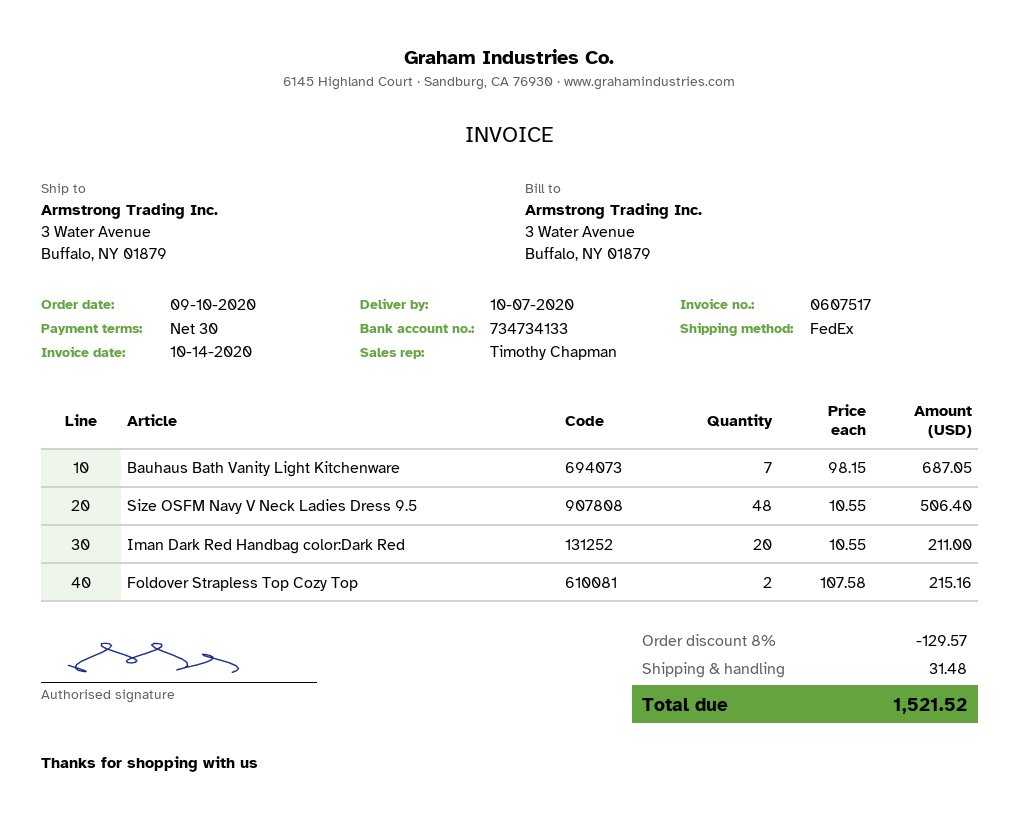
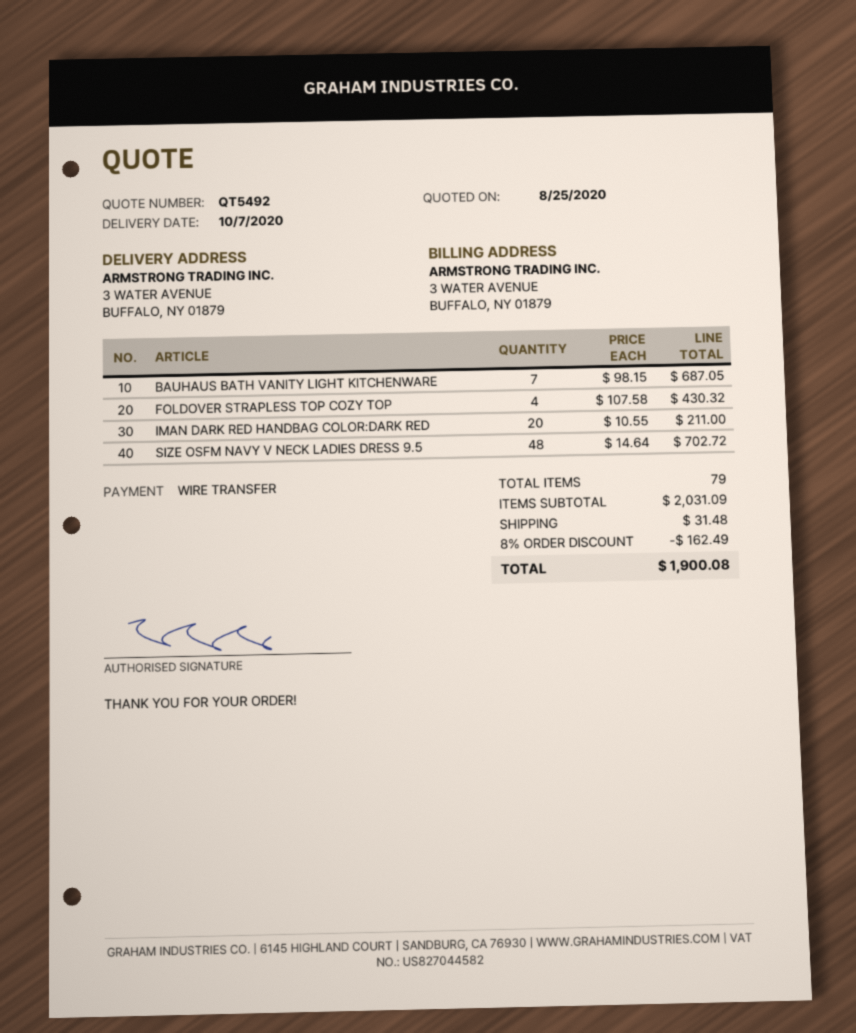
Size OSFM Navy V Neck Ladies Dress 9.5: 48 x 10.55 = 506.40 -> 48 x 14.64 = 702.72
Foldover Strapless Top Cozy Top: 2 x 107.58 = 215.16 -> 4 x 107.58 = 430.32
discount: 8% = 129.57 -> 8% = 162.49
total: 1521.52 -> 1900.08

